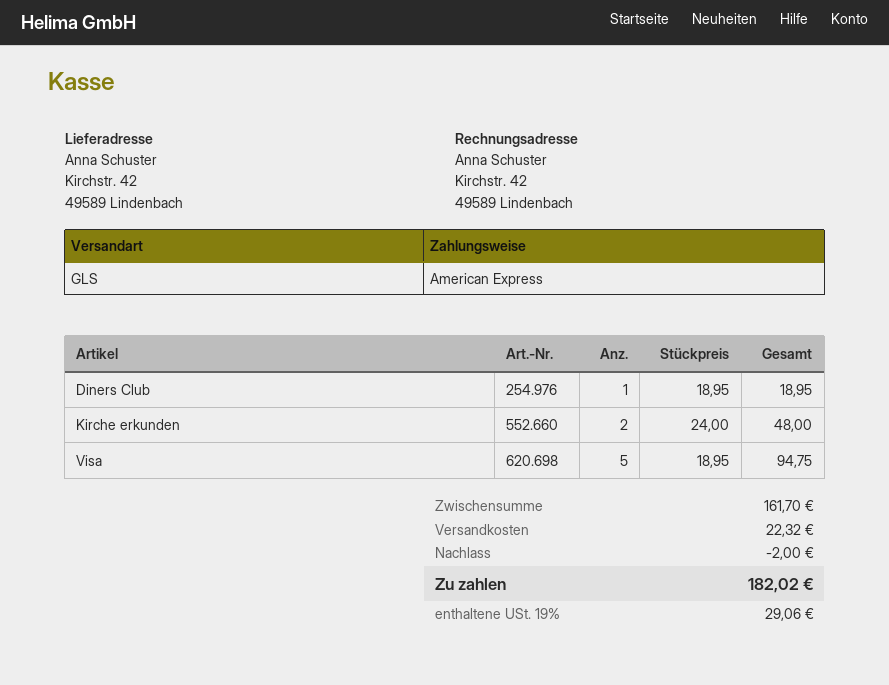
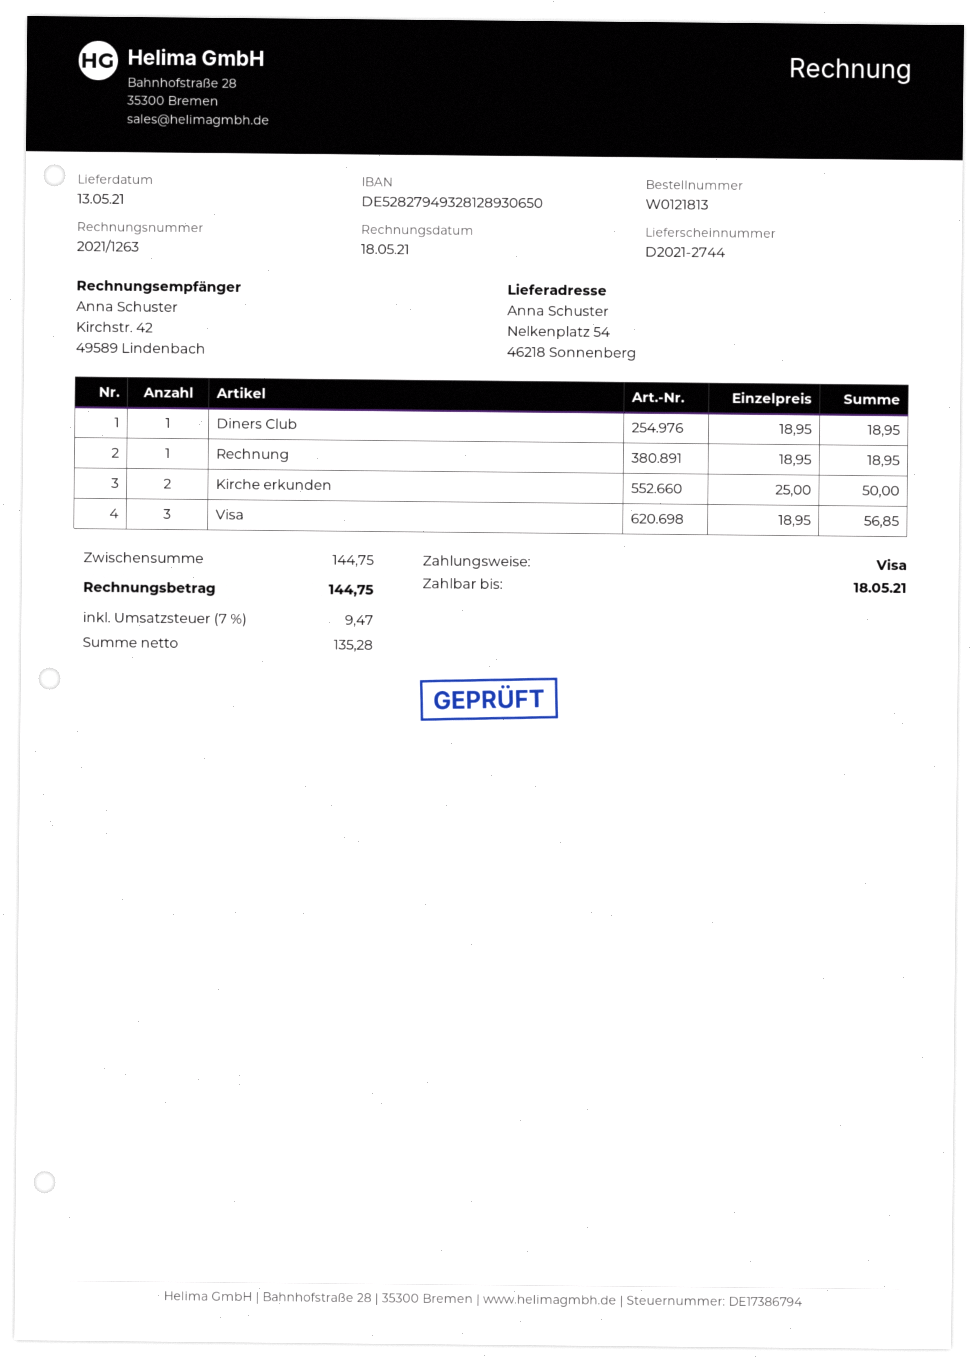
payment method: American Express -> Visa
ship to: Kirchstr. 42, 49589 Lindenbach -> Nelkenplatz 54, 46218 Sonnenberg
Kirche erkunden: 2 x 24.00 = 48.00 -> 2 x 25.00 = 50.00
Visa: 5 x 18.95 = 94.75 -> 3 x 18.95 = 56.85
Rechnung: none -> 1 x 18.95 = 18.95
subtotal: 161.70 -> 144.75
discount: 2.00 -> none
shipping: 22.32 -> none
tax: 19% = 29.06 -> 7% = 9.47
total: 182.02 -> 144.75

